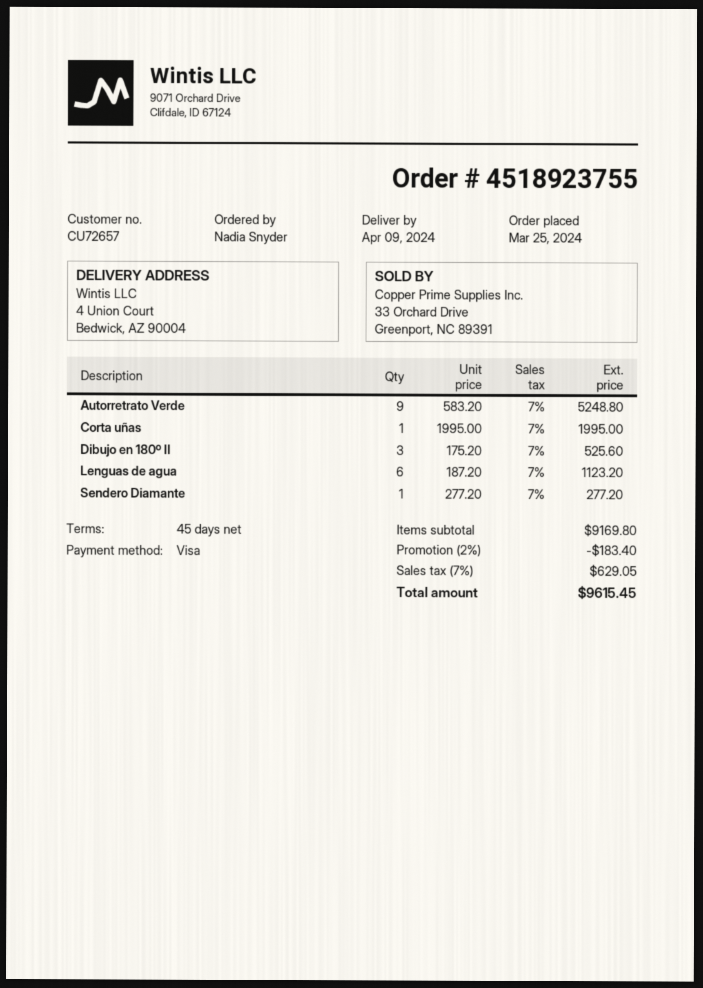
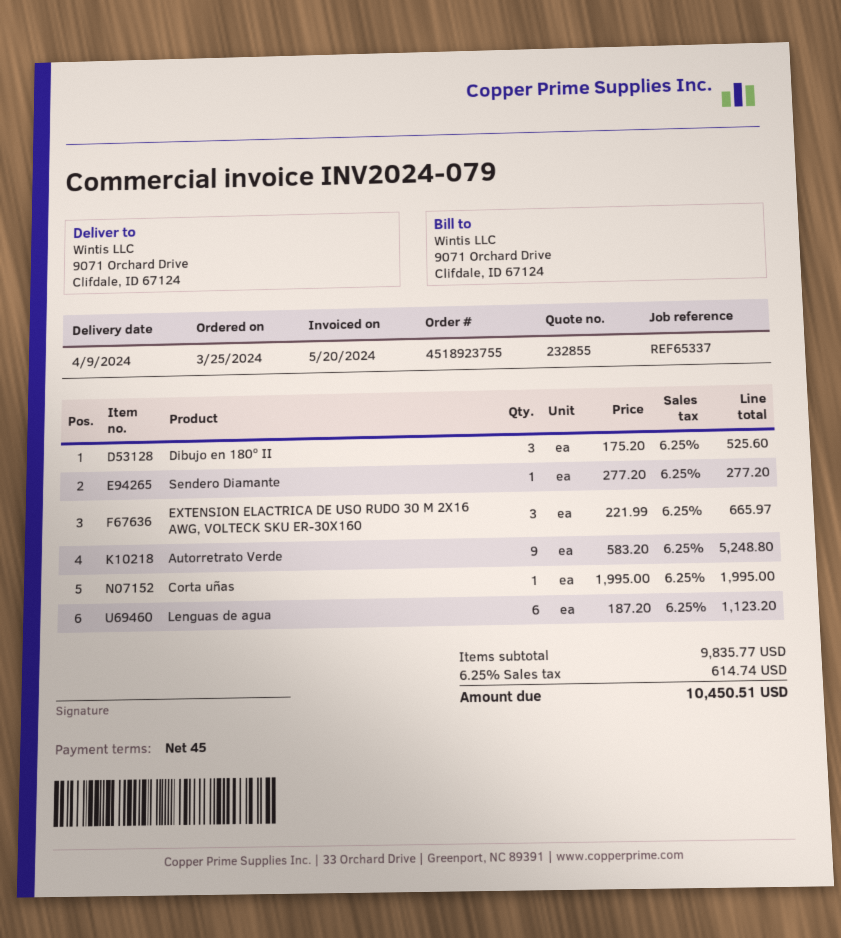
ship to: 4 Union Court, Bedwick, AZ 90004 -> 9071 Orchard Drive, Clifdale, ID 67124
EXTENSION ELACTRICA DE USO RUDO 30 M 2X16 AWG, VOLTECK SKU ER-30X160: none -> 3 x 221.99 = 665.97
subtotal: 9169.80 -> 9835.77
discount: 2% = 183.40 -> none
tax: 7% = 629.05 -> 6.25% = 614.74
total: 9615.45 -> 10450.51

